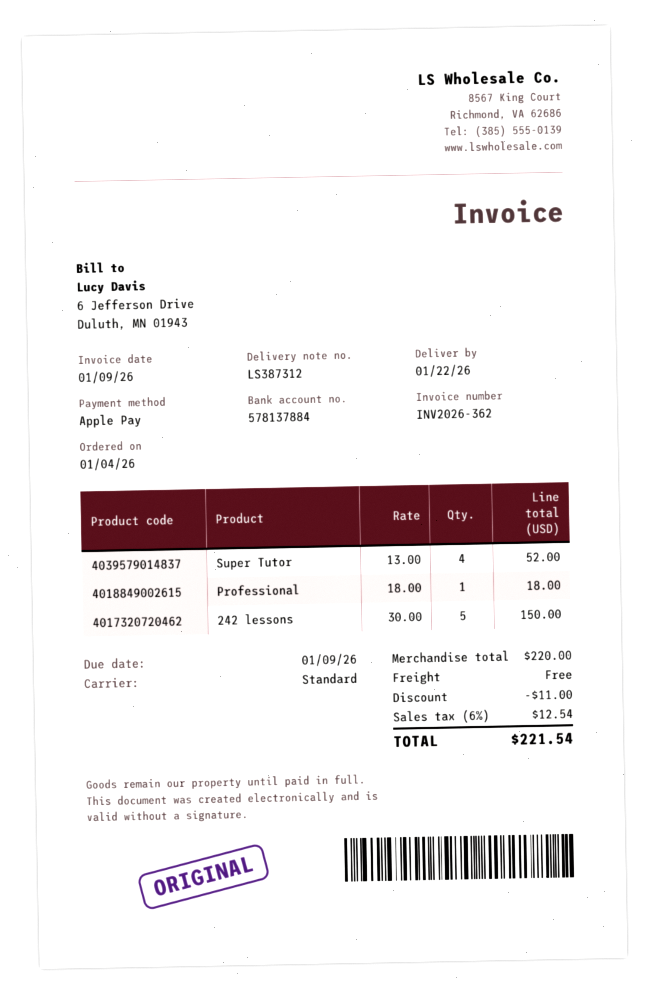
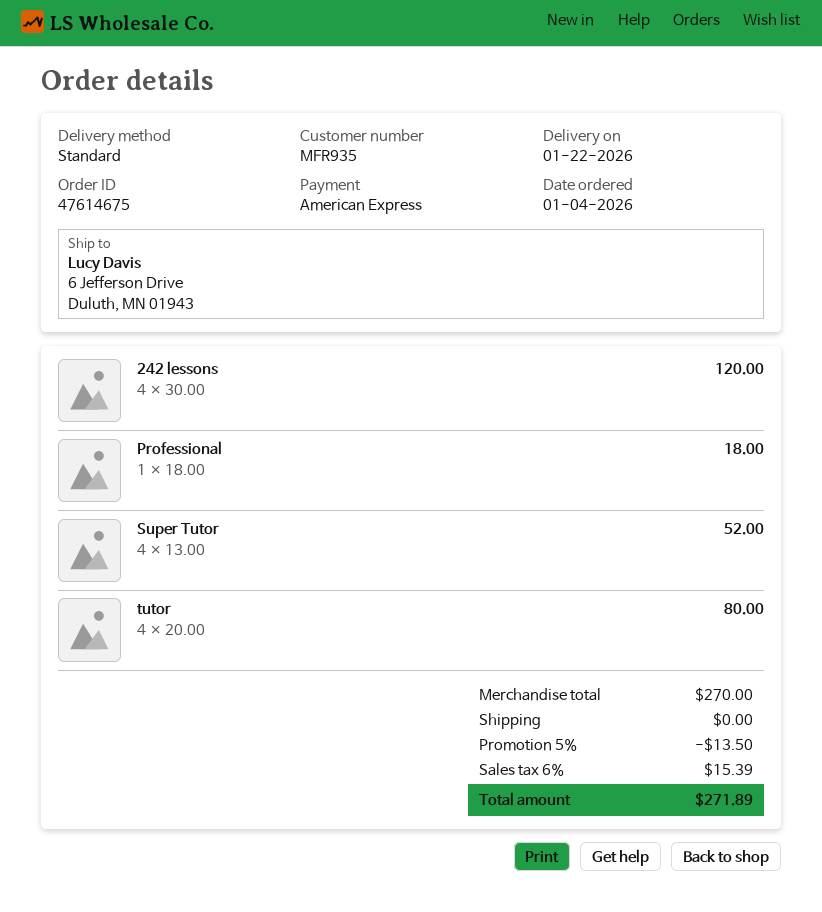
payment method: Apple Pay -> American Express
242 lessons: 5 x 30.00 = 150.00 -> 4 x 30.00 = 120.00
tutor: none -> 4 x 20.00 = 80.00
subtotal: 220.00 -> 270.00
discount: 11.00 -> 13.50
tax: 6% = 12.54 -> 6% = 15.39
total: 221.54 -> 271.89

